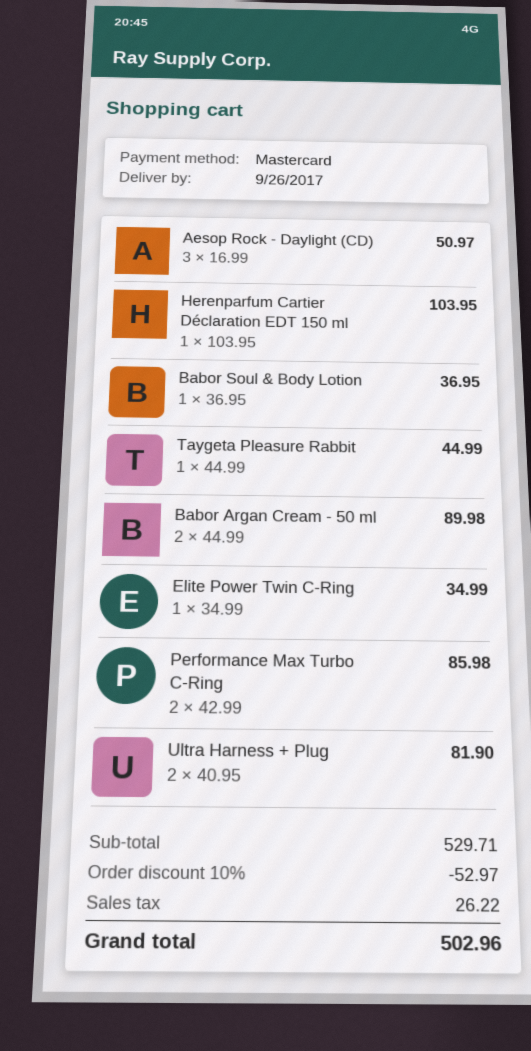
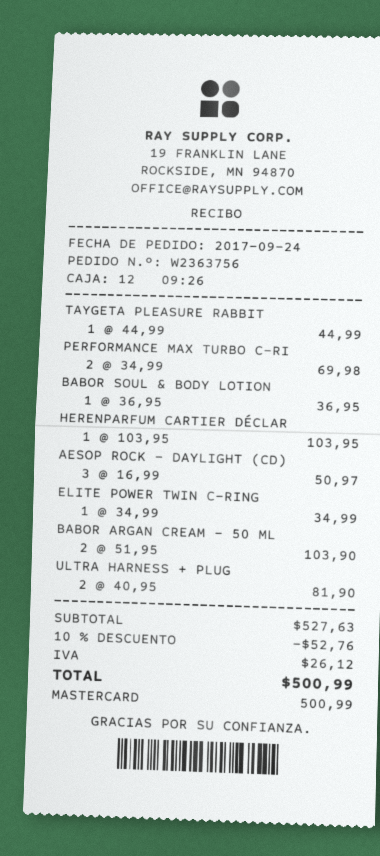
Babor Argan Cream - 50 ml: 2 x 44.99 = 89.98 -> 2 x 51.95 = 103.90
Performance Max Turbo C-Ring: 2 x 42.99 = 85.98 -> 2 x 34.99 = 69.98
subtotal: 529.71 -> 527.63
discount: 10% = 52.97 -> 10% = 52.76
tax: 26.22 -> 26.12
total: 502.96 -> 500.99

